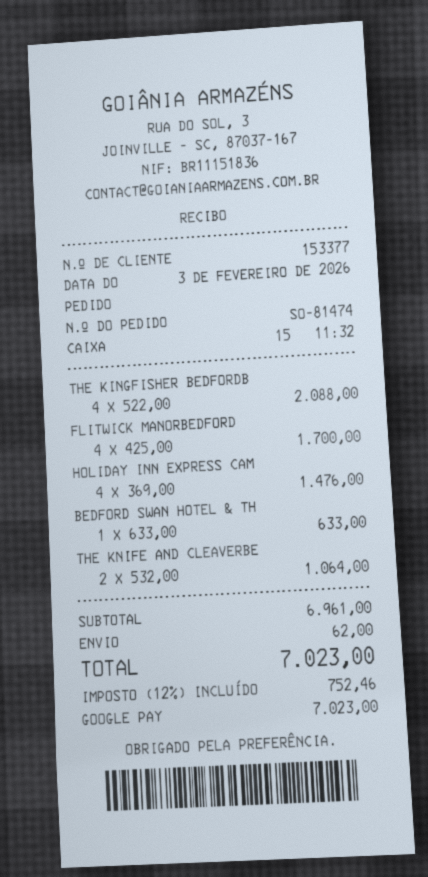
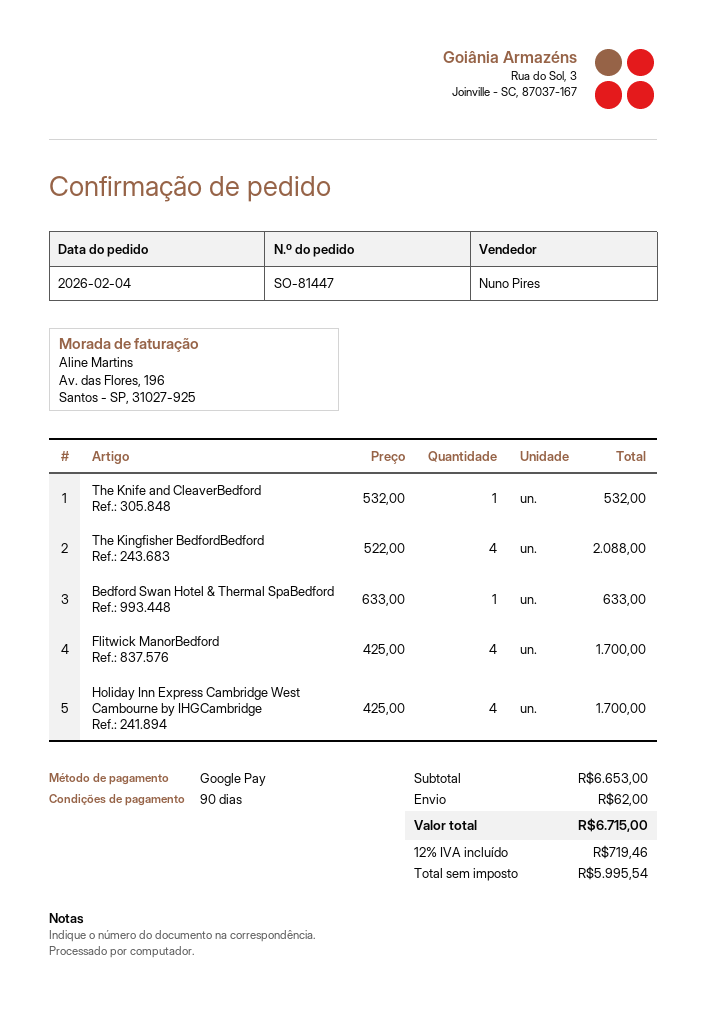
order number: SO-81474 -> SO-81447
order date: 2026-02-03 -> 2026-02-04
HOLIDAY INN EXPRESS CAM: 4 x 369.00 = 1476.00 -> 4 x 425.00 = 1700.00
THE KNIFE AND CLEAVERBE: 2 x 532.00 = 1064.00 -> 1 x 532.00 = 532.00
subtotal: 6961.00 -> 6653.00
tax: 12% = 752.46 -> 12% = 719.46
total: 7023.00 -> 6715.00

